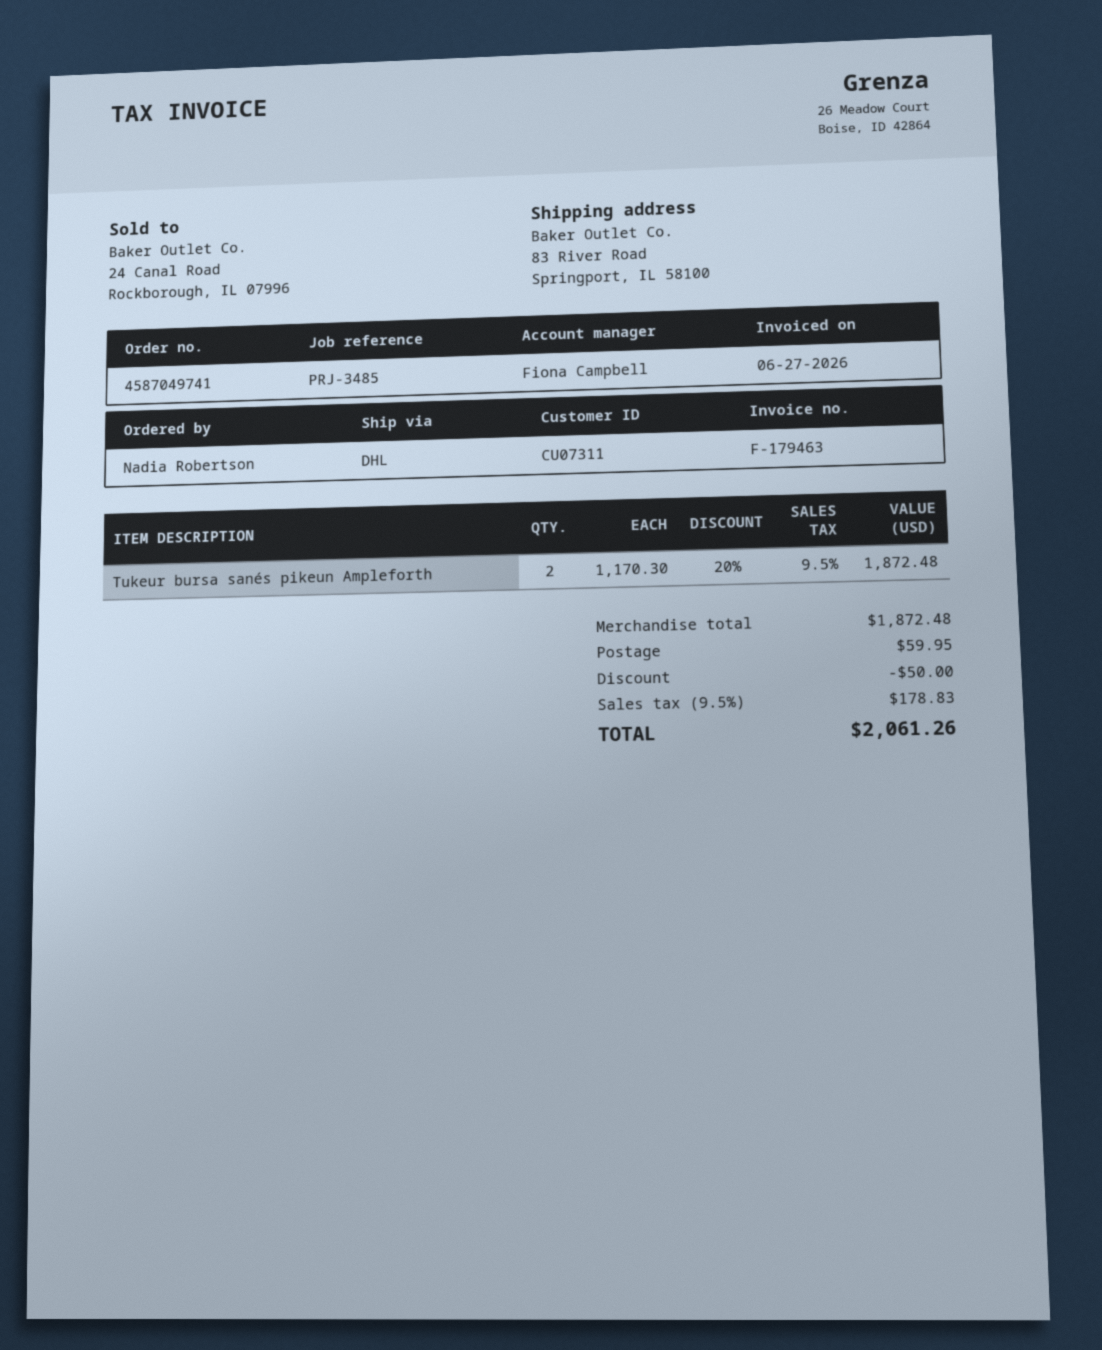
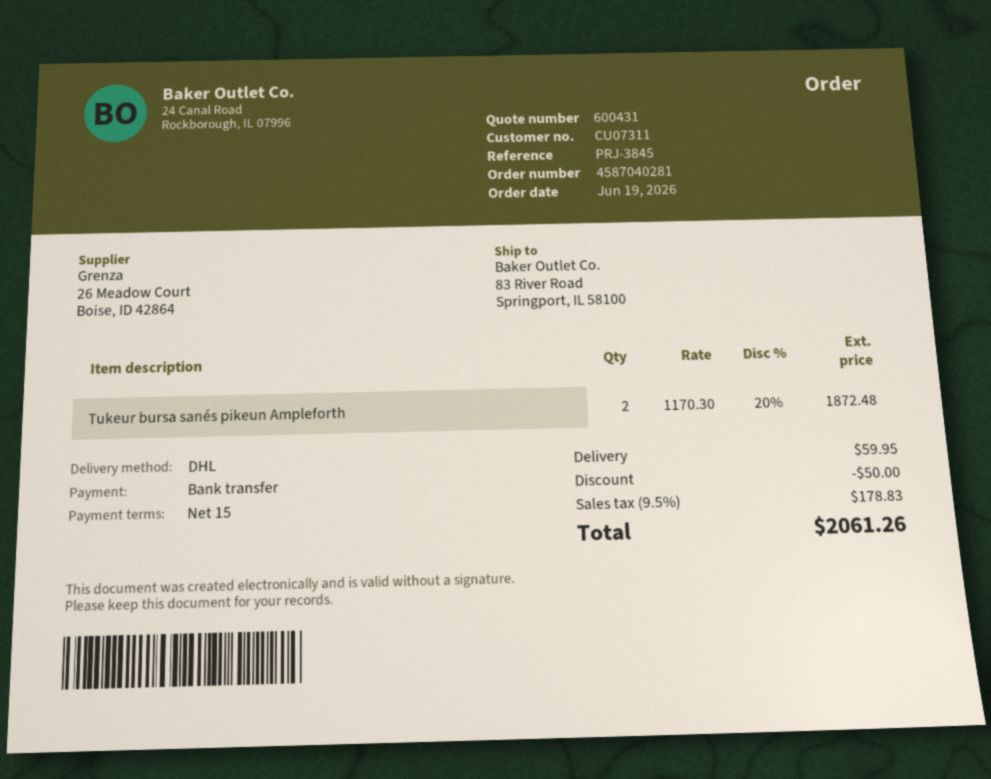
order number: 4587049741 -> 4587040281
reference: PRJ-3485 -> PRJ-3845

